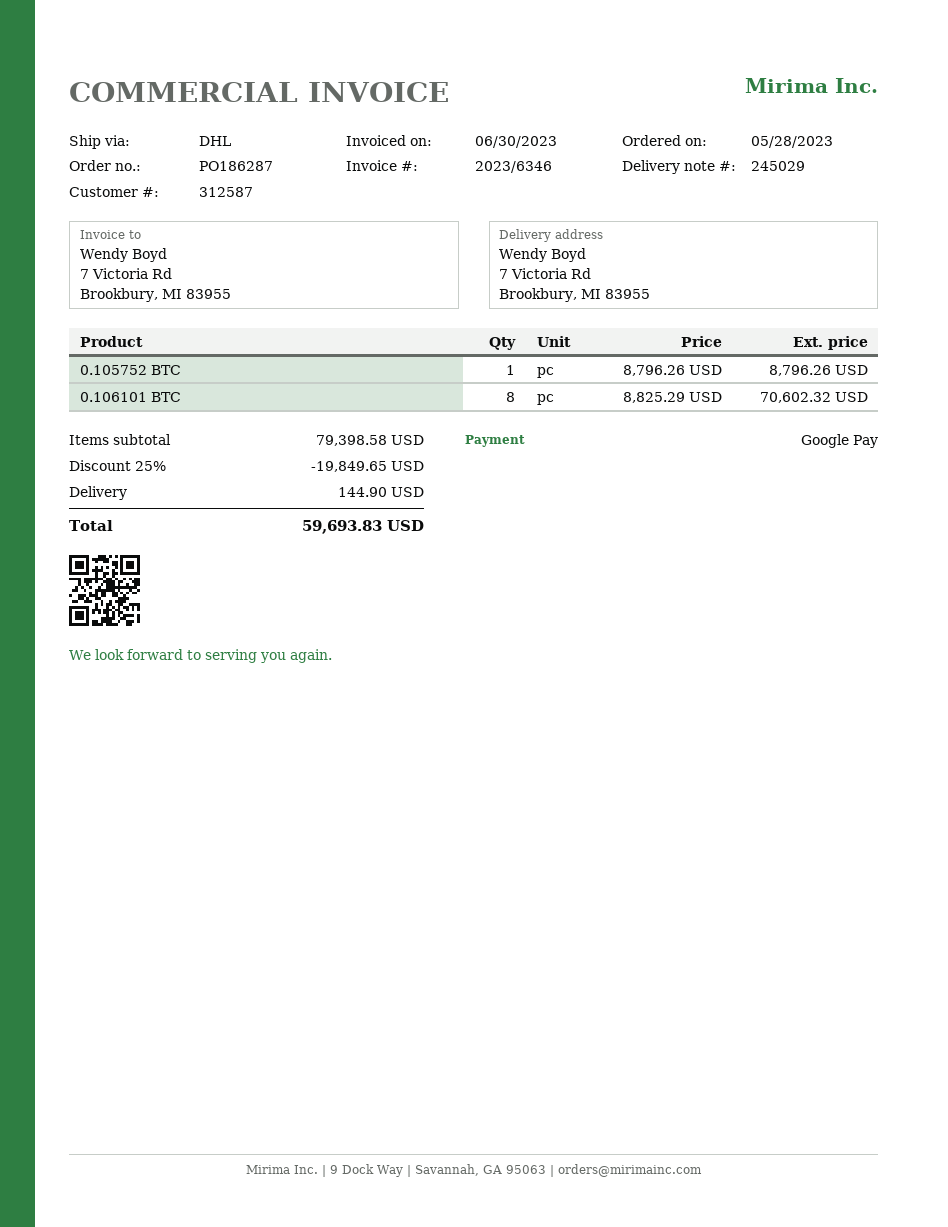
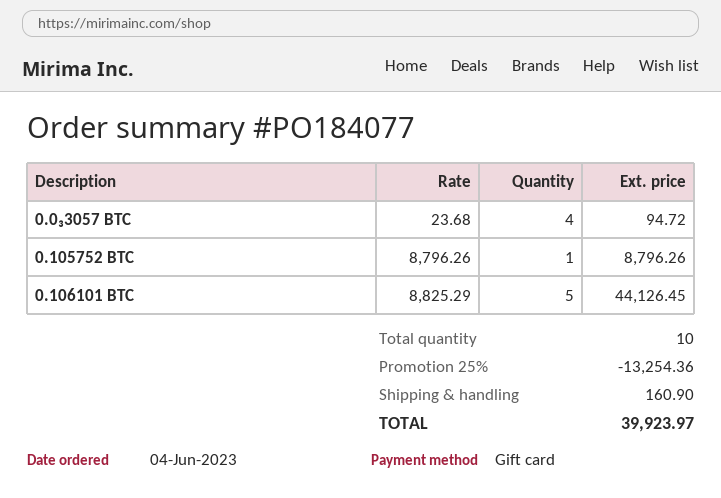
order number: PO186287 -> PO184077
order date: 2023-05-28 -> 2023-06-04
payment method: Google Pay -> gift card
0.106101 BTC: 8 x 8825.29 = 70602.32 -> 5 x 8825.29 = 44126.45
0.0₃3057 BTC: none -> 4 x 23.68 = 94.72
discount: 25% = 19849.65 -> 25% = 13254.36
shipping: 144.90 -> 160.90
total: 59693.83 -> 39923.97

